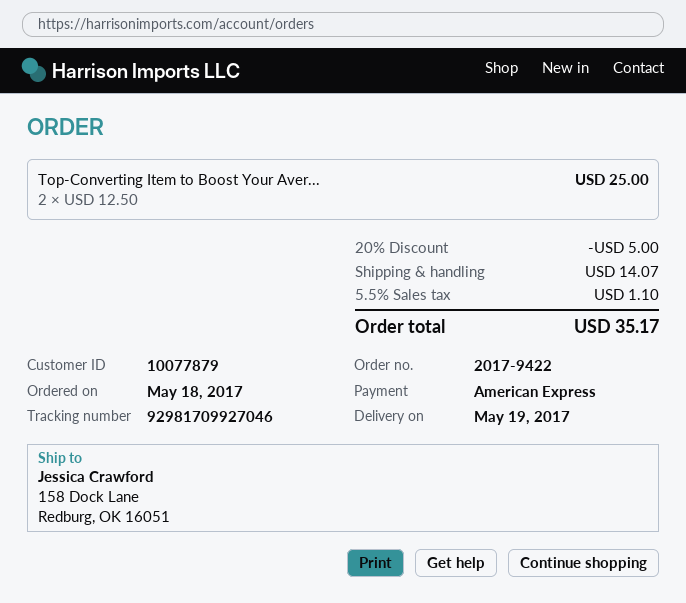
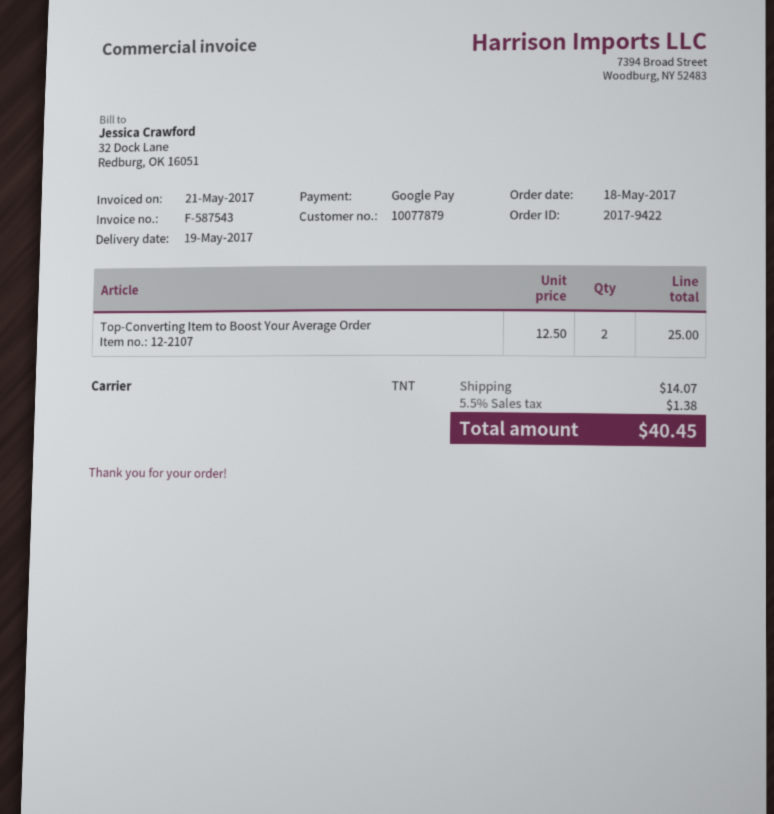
payment method: American Express -> Google Pay
discount: 20% = 5.00 -> none
tax: 5.5% = 1.10 -> 5.5% = 1.38
total: 35.17 -> 40.45

